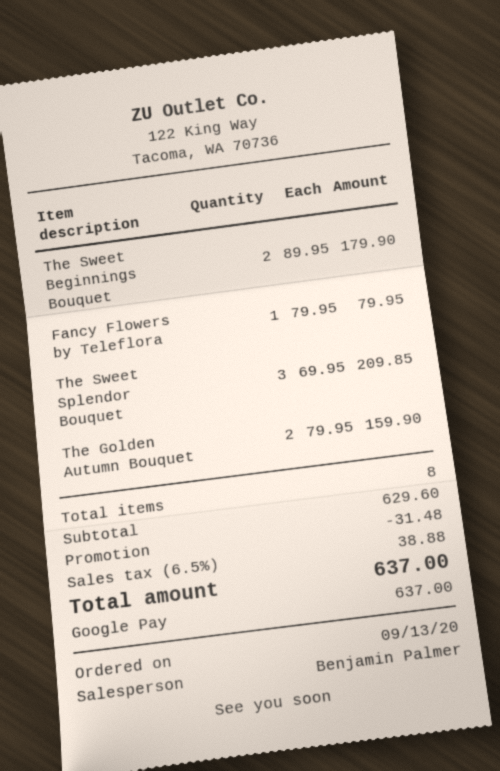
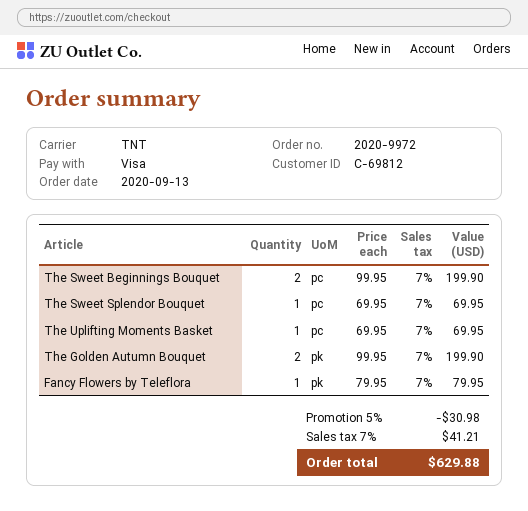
payment method: Google Pay -> Visa
The Sweet Beginnings Bouquet: 2 x 89.95 = 179.90 -> 2 x 99.95 = 199.90
The Sweet Splendor Bouquet: 3 x 69.95 = 209.85 -> 1 x 69.95 = 69.95
The Golden Autumn Bouquet: 2 x 79.95 = 159.90 -> 2 x 99.95 = 199.90
The Uplifting Moments Basket: none -> 1 x 69.95 = 69.95
discount: 31.48 -> 30.98
tax: 6.5% = 38.88 -> 7% = 41.21
total: 637.00 -> 629.88

